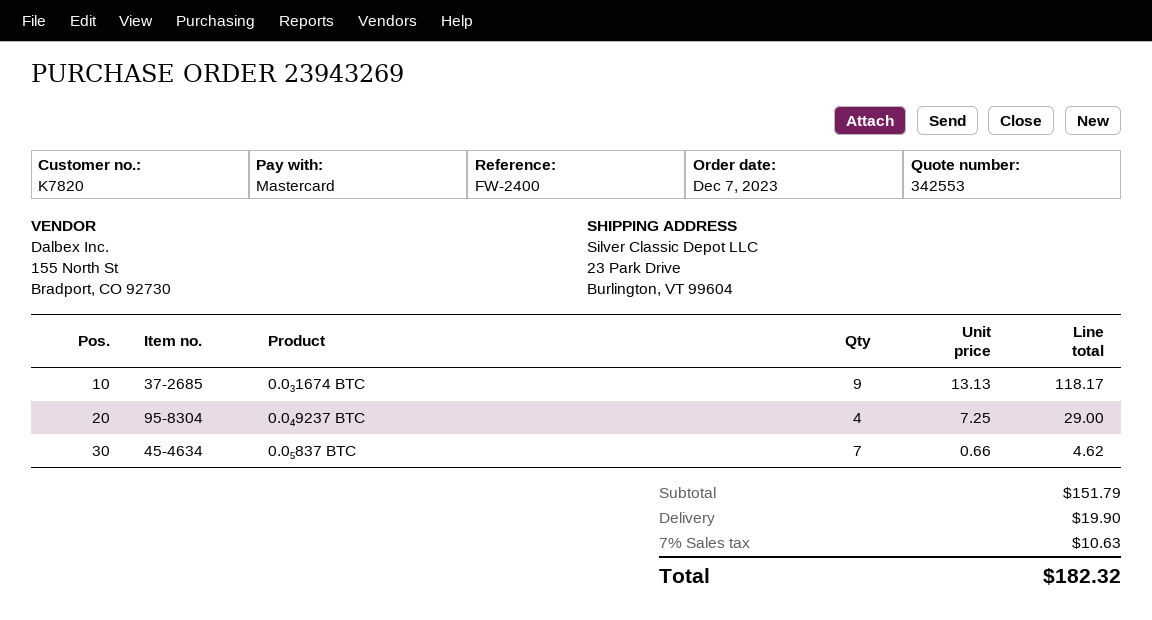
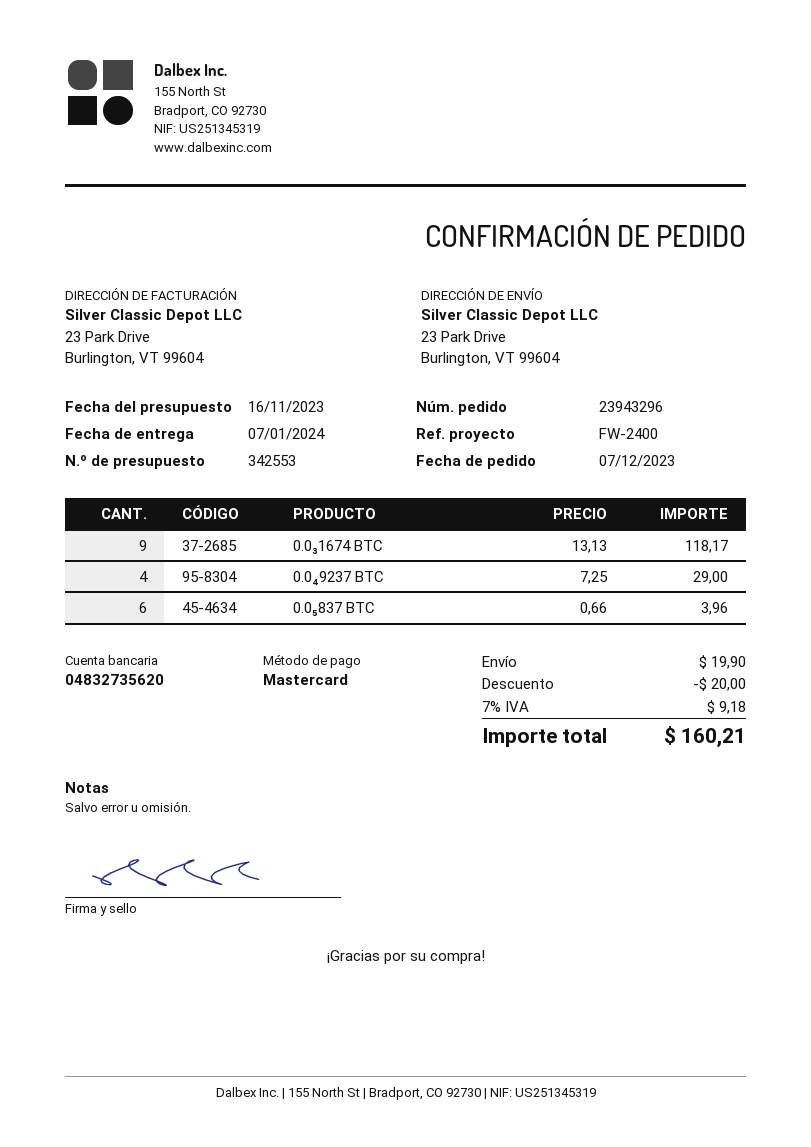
order number: 23943269 -> 23943296
0.0₅837 BTC: 7 x 0.66 = 4.62 -> 6 x 0.66 = 3.96
discount: none -> 20.00
tax: 7% = 10.63 -> 7% = 9.18
total: 182.32 -> 160.21

